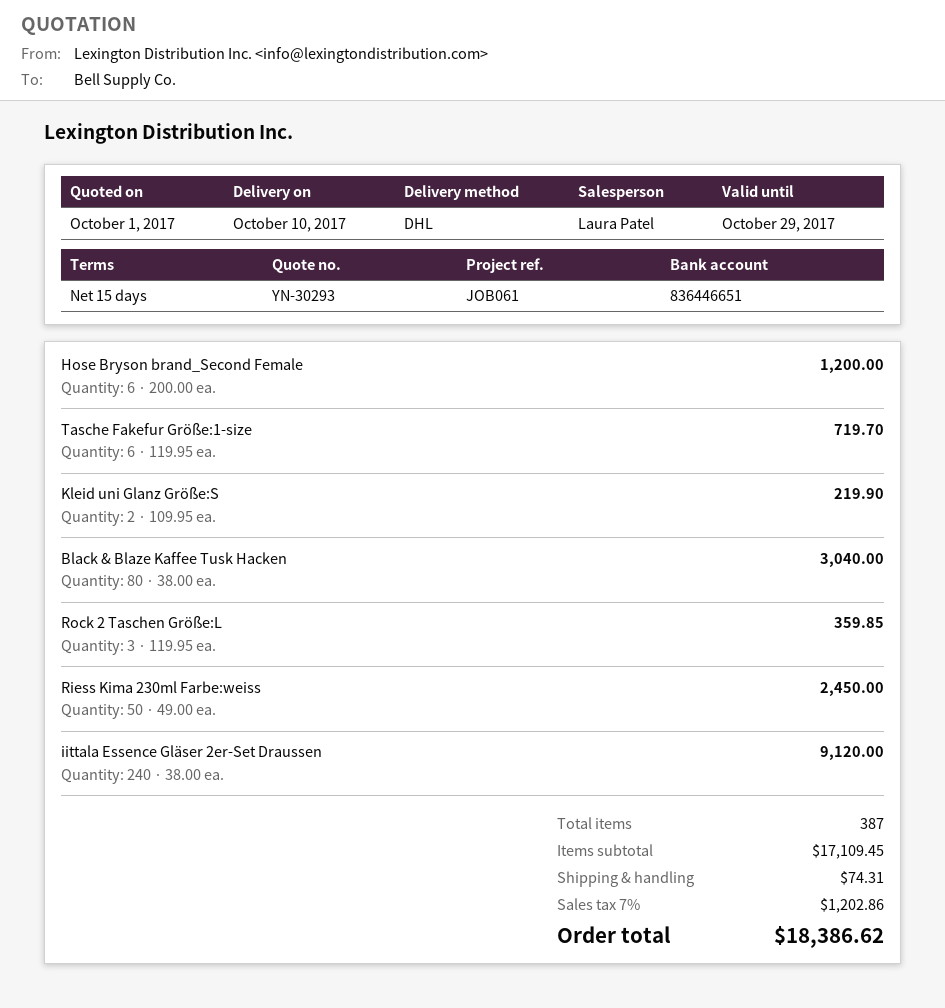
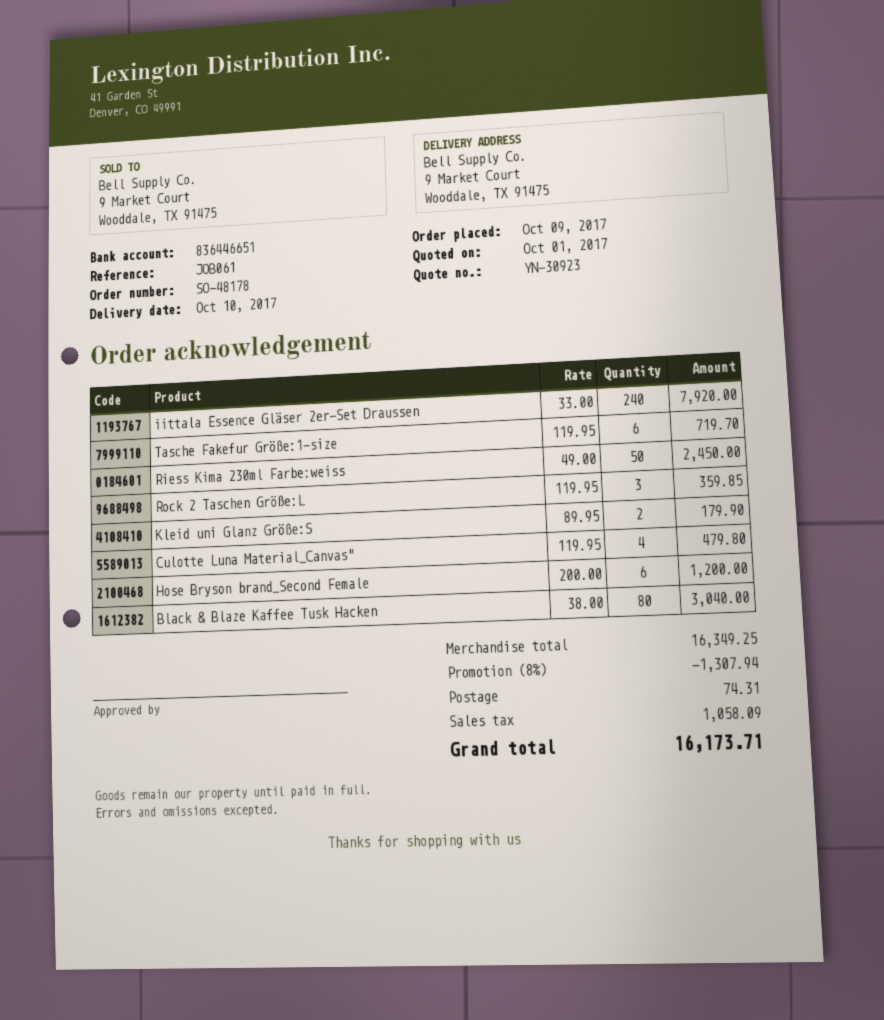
quote number: YN-30293 -> YN-30923
Kleid uni Glanz Größe:S: 2 x 109.95 = 219.90 -> 2 x 89.95 = 179.90
iittala Essence Gläser 2er-Set Draussen: 240 x 38.00 = 9120.00 -> 240 x 33.00 = 7920.00
Culotte Luna Material_Canvas": none -> 4 x 119.95 = 479.80
subtotal: 17109.45 -> 16349.25
discount: none -> 8% = 1307.94
tax: 1202.86 -> 1058.09
total: 18386.62 -> 16173.71

